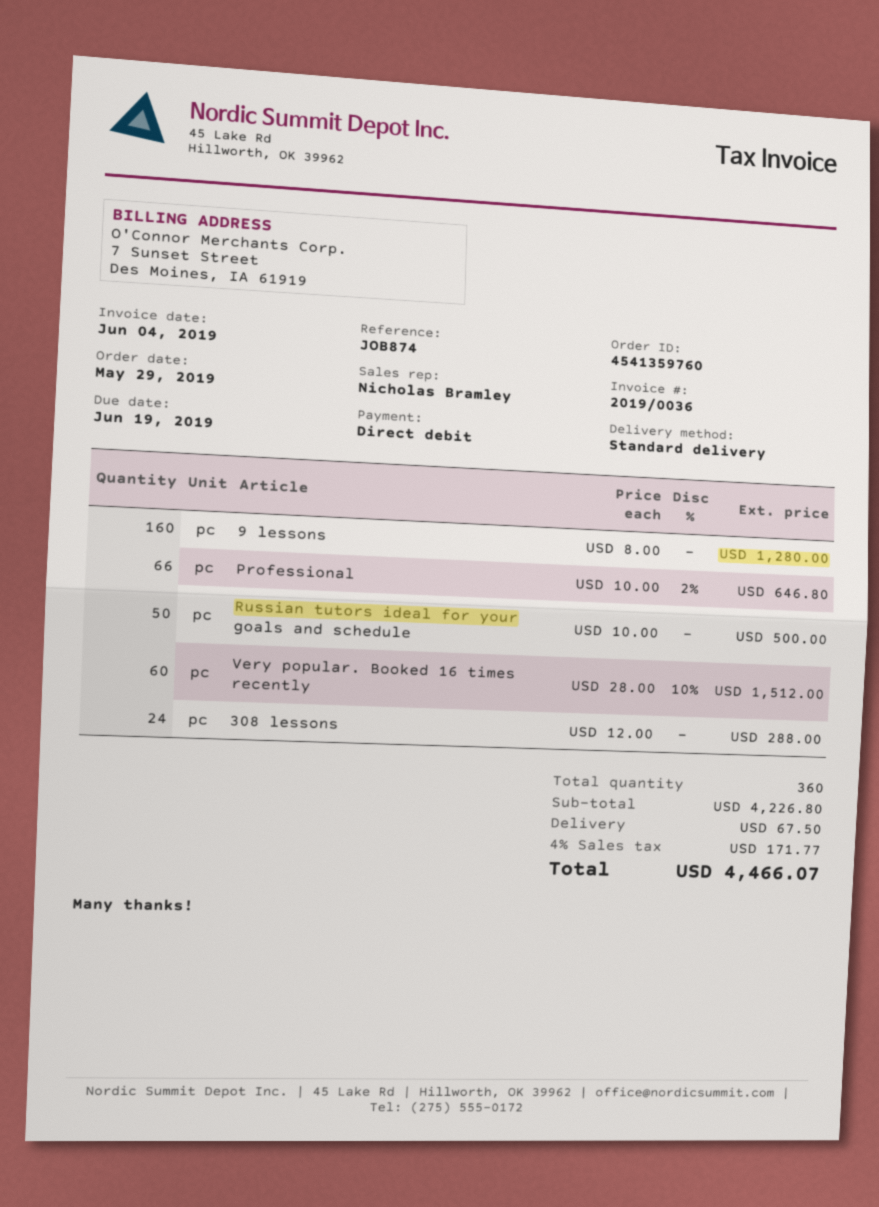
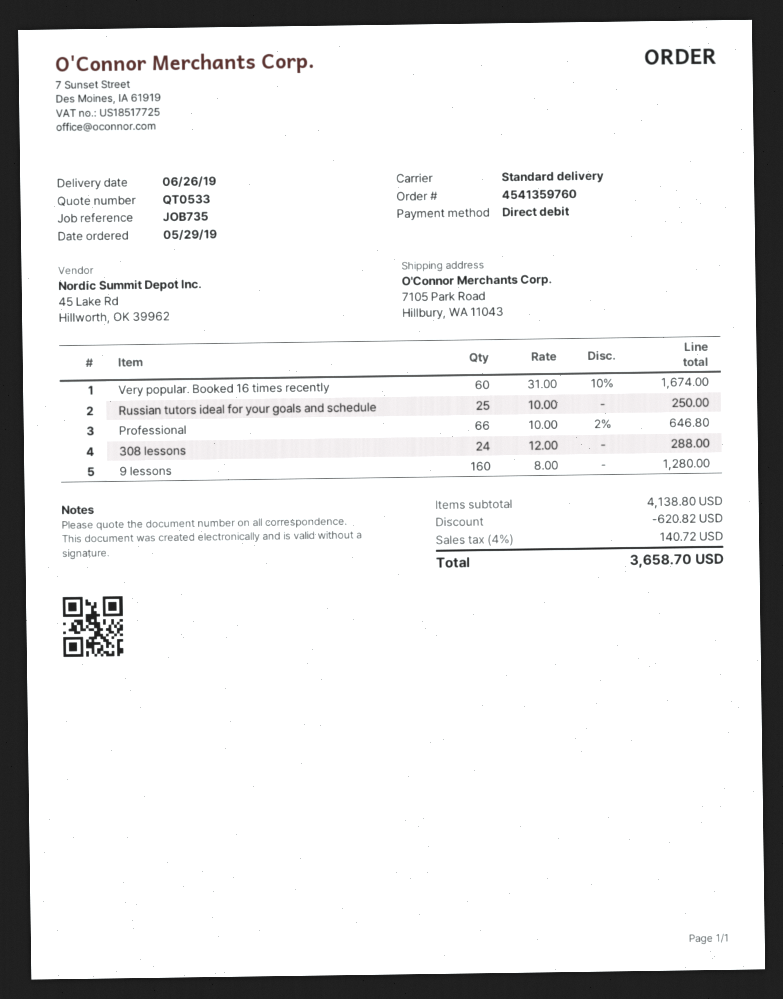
reference: JOB874 -> JOB735
Russian tutors ideal for your goals and schedule: 50 x 10.00 = 500.00 -> 25 x 10.00 = 250.00
Very popular. Booked 16 times recently: 60 x 28.00 - 10% = 1512.00 -> 60 x 31.00 - 10% = 1674.00
subtotal: 4226.80 -> 4138.80
discount: none -> 620.82
shipping: 67.50 -> none
tax: 4% = 171.77 -> 4% = 140.72
total: 4466.07 -> 3658.70

